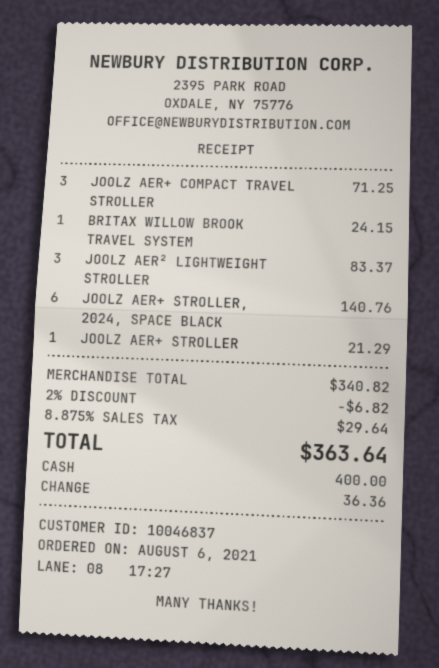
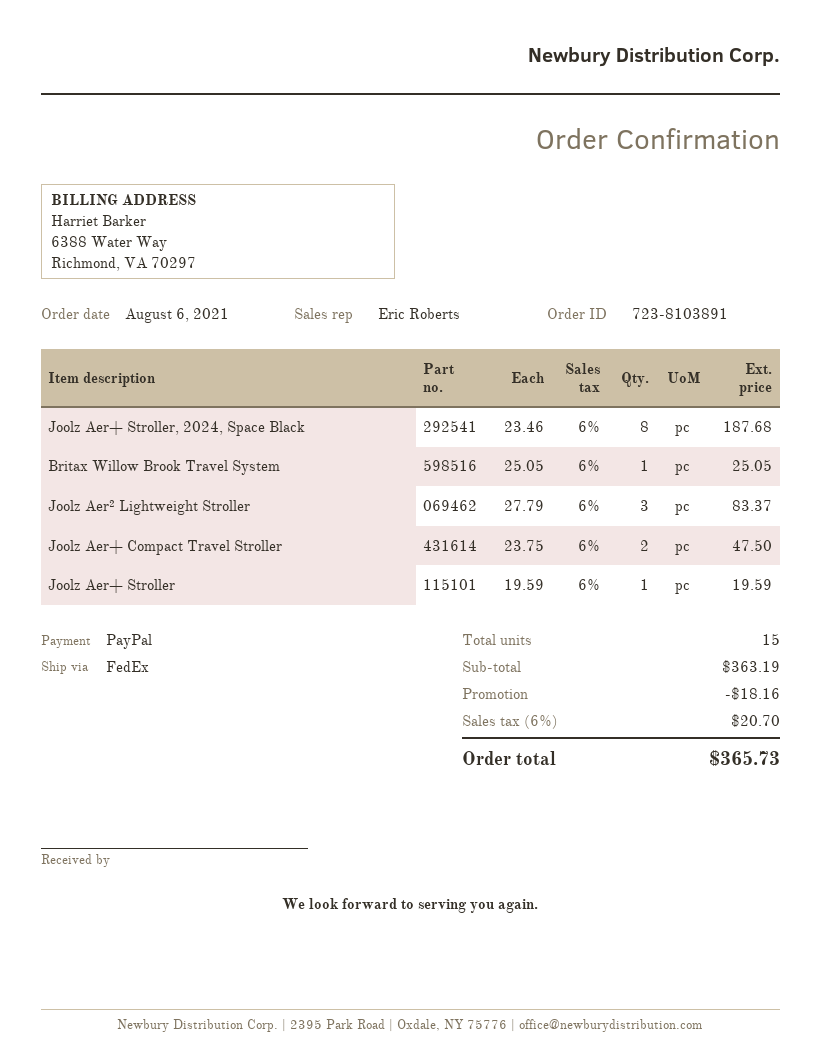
payment method: cash -> PayPal
JOOLZ AER+ COMPACT TRAVEL STROLLER: 3 for 71.25 -> 2 for 47.50
BRITAX WILLOW BROOK TRAVEL SYSTEM: 1 for 24.15 -> 1 for 25.05
JOOLZ AER+ STROLLER, 2024, SPACE BLACK: 6 for 140.76 -> 8 for 187.68
JOOLZ AER+ STROLLER: 1 for 21.29 -> 1 for 19.59
subtotal: 340.82 -> 363.19
discount: 6.82 -> 18.16
tax: 8.875% = 29.64 -> 6% = 20.70
total: 363.64 -> 365.73

